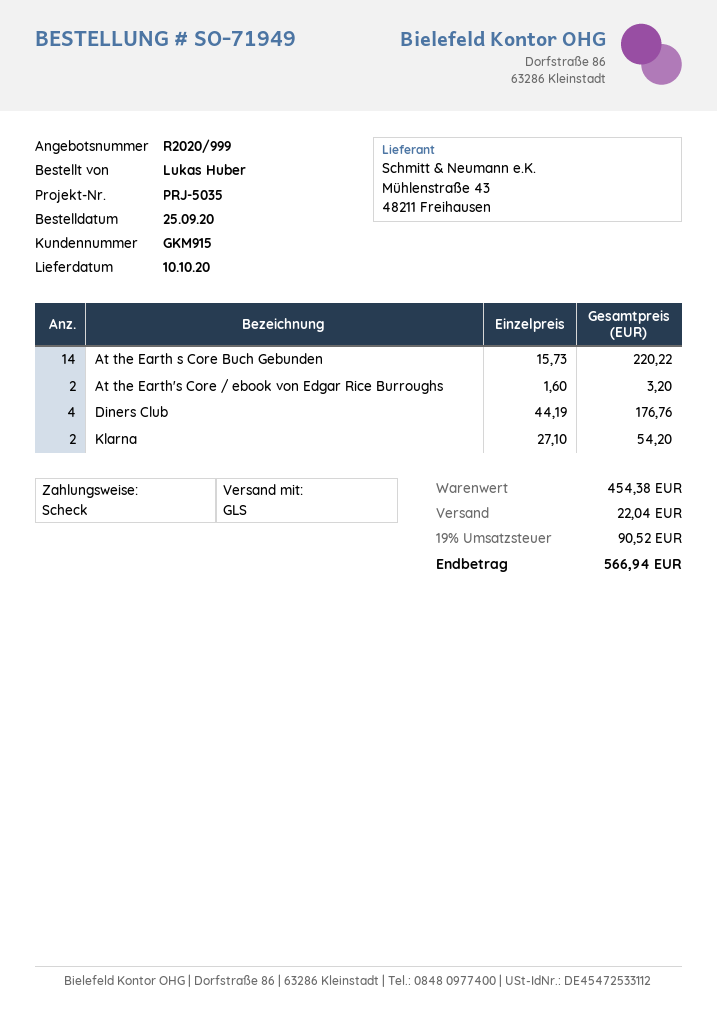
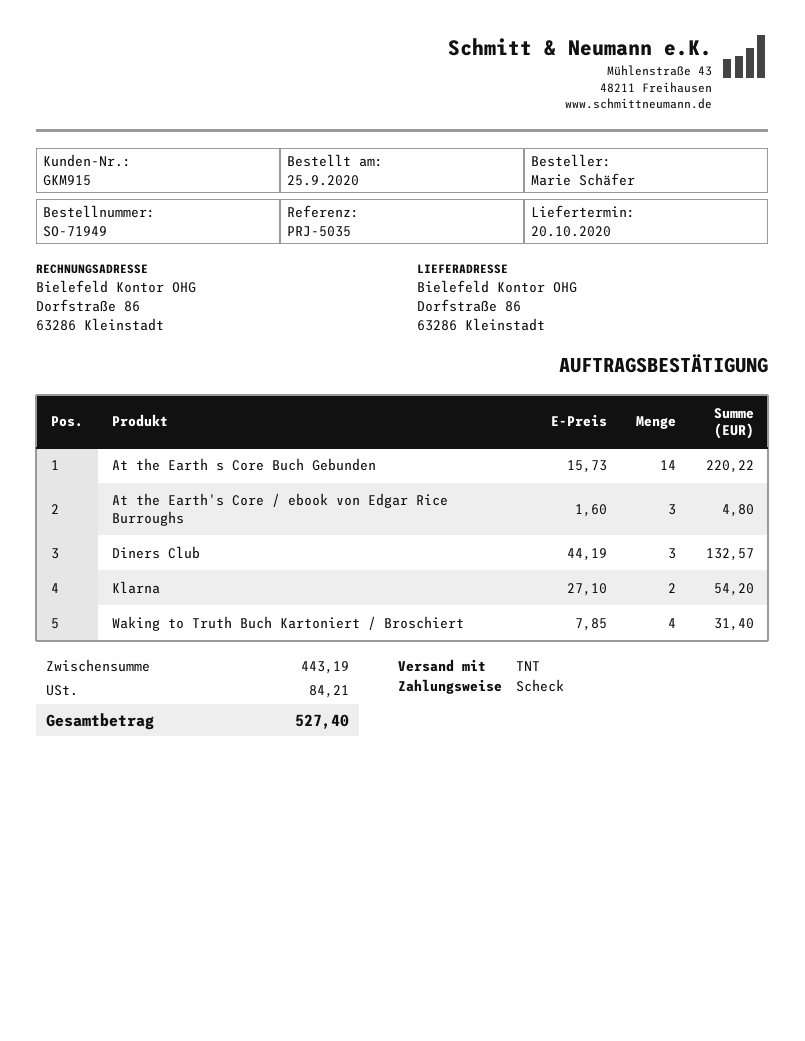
delivery date: 2020-10-10 -> 2020-10-20
ordered by: Lukas Huber -> Marie Schäfer
shipping method: GLS -> TNT
At the Earth's Core / ebook von Edgar Rice Burroughs: 2 x 1.60 = 3.20 -> 3 x 1.60 = 4.80
Diners Club: 4 x 44.19 = 176.76 -> 3 x 44.19 = 132.57
Waking to Truth Buch Kartoniert / Broschiert: none -> 4 x 7.85 = 31.40
subtotal: 454.38 -> 443.19
shipping: 22.04 -> none
tax: 90.52 -> 84.21
total: 566.94 -> 527.40

